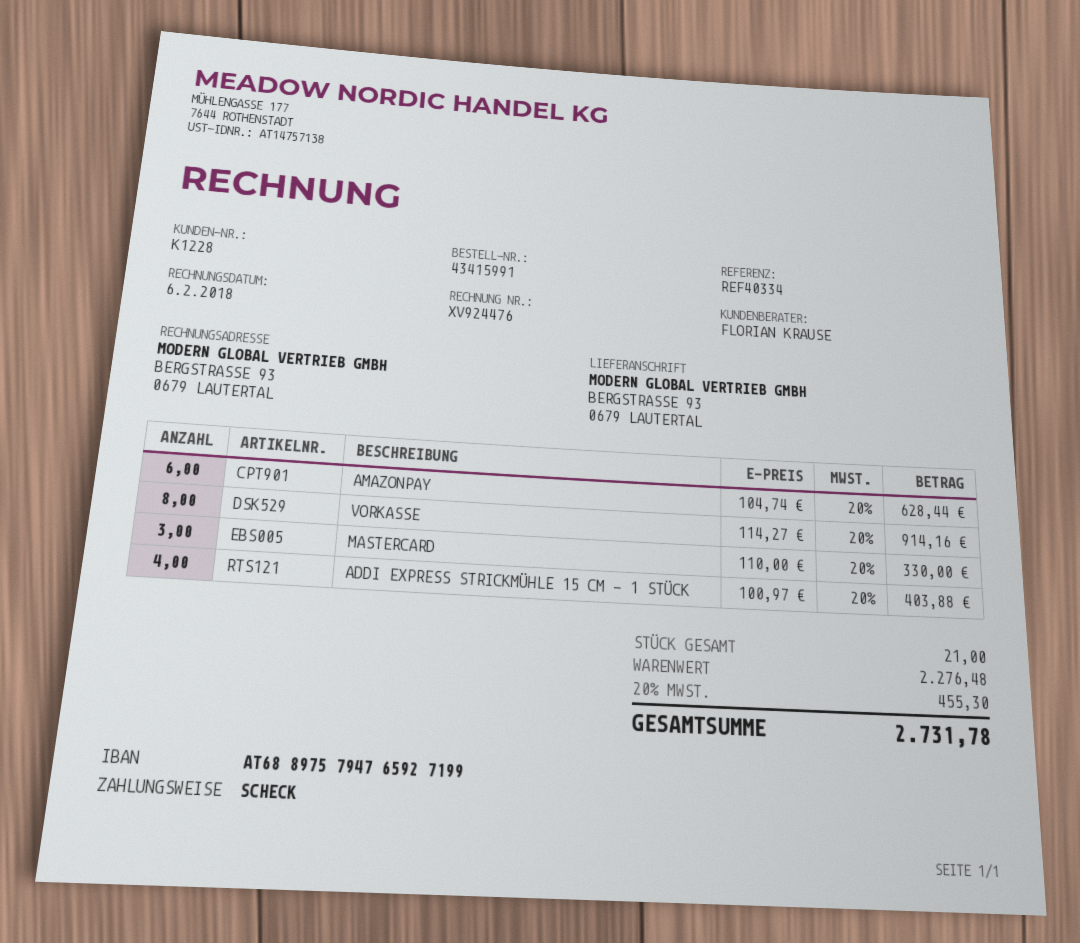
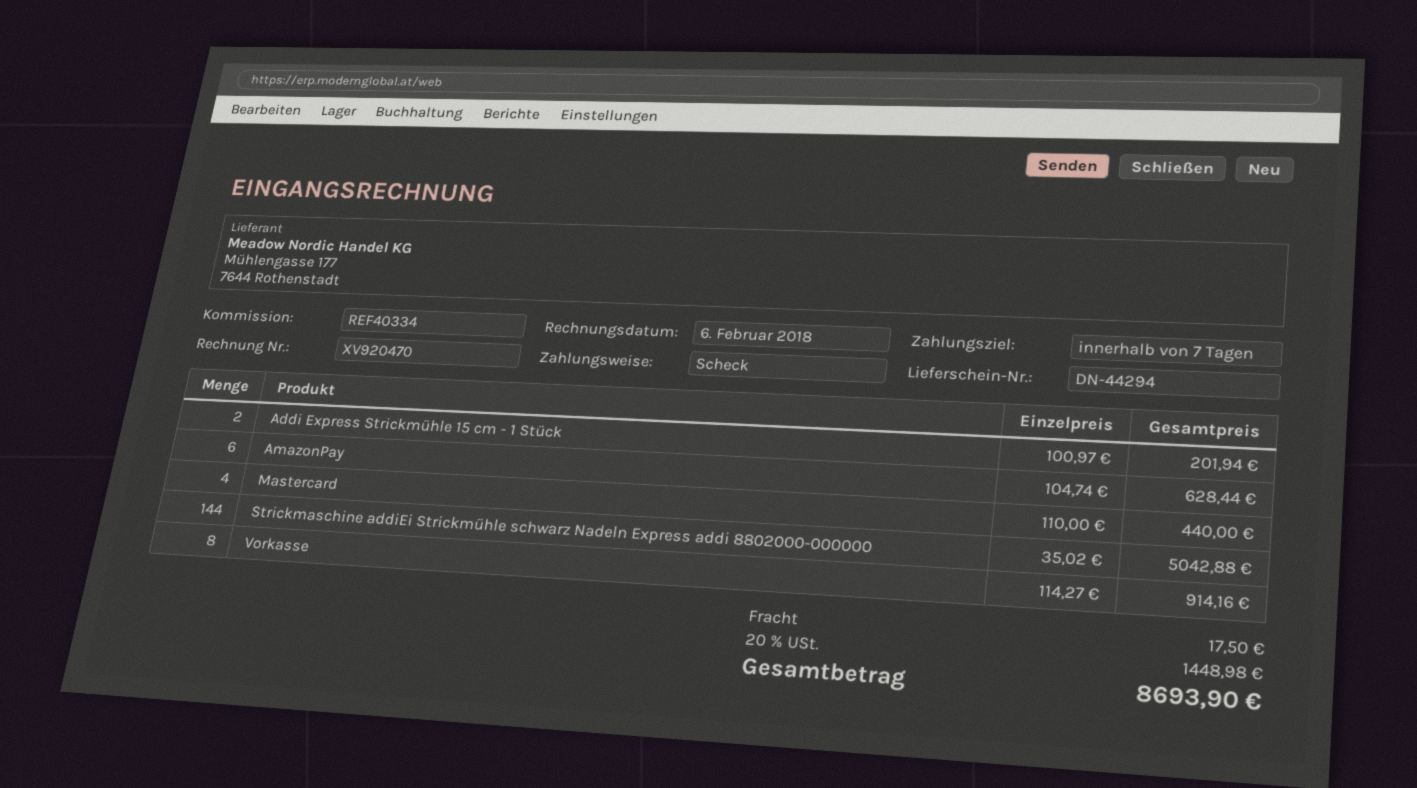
invoice number: XV924476 -> XV920470
MASTERCARD: 3 x 110.00 = 330.00 -> 4 x 110.00 = 440.00
ADDI EXPRESS STRICKMÜHLE 15 CM - 1 STÜCK: 4 x 100.97 = 403.88 -> 2 x 100.97 = 201.94
Strickmaschine addiEi Strickmühle schwarz Nadeln Express addi 8802000-000000: none -> 144 x 35.02 = 5042.88
shipping: none -> 17.50
tax: 20% = 455.30 -> 20% = 1448.98
total: 2731.78 -> 8693.90

